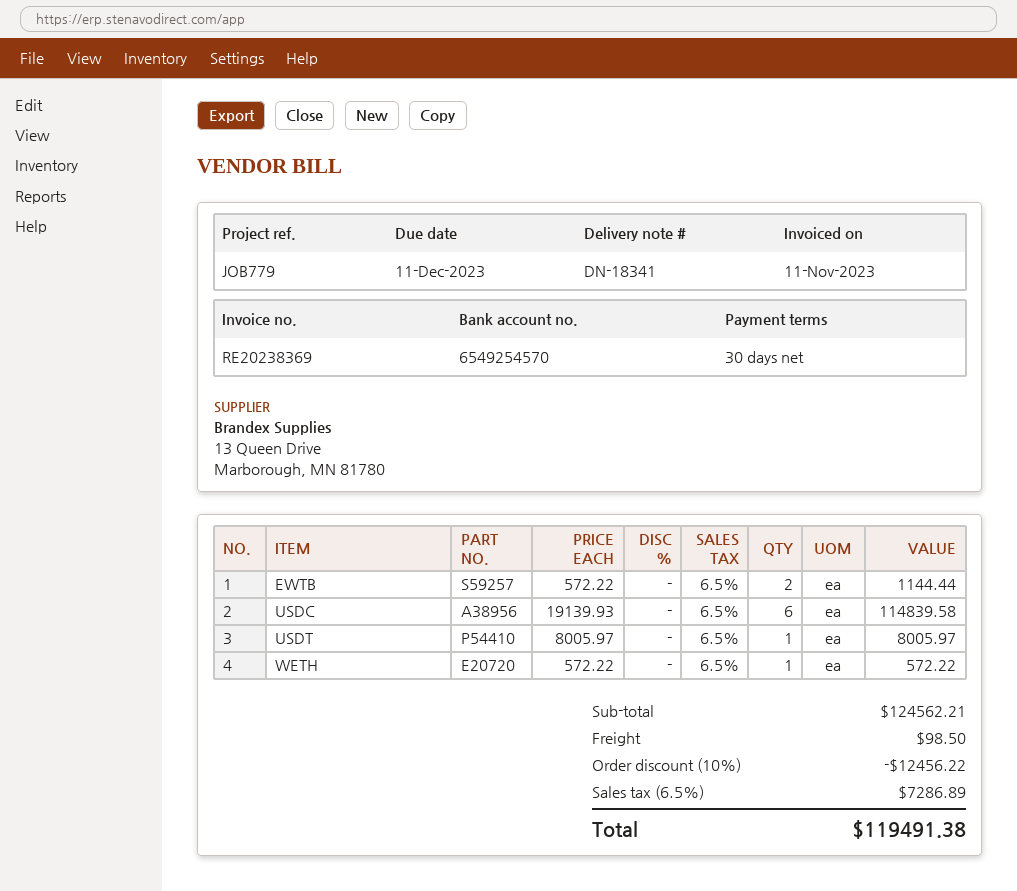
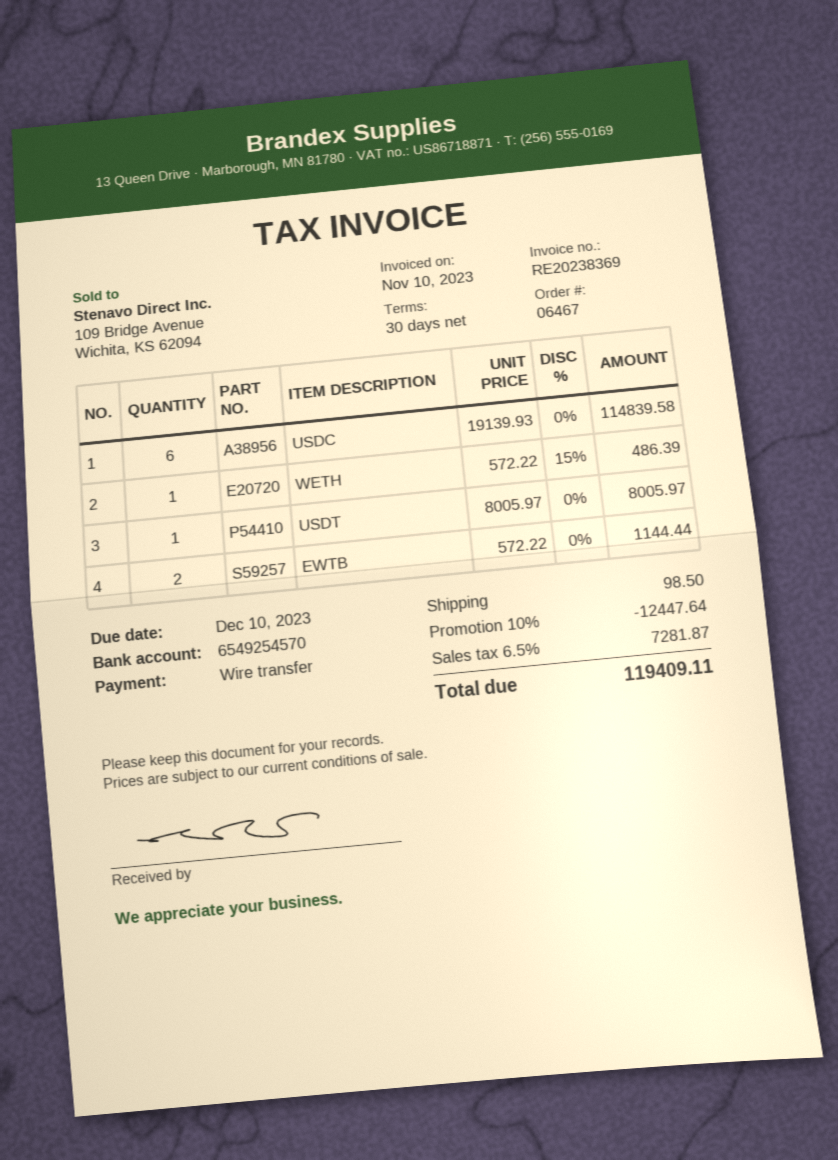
invoice date: 2023-11-11 -> 2023-11-10
due date: 2023-12-11 -> 2023-12-10
WETH: 1 x 572.22 = 572.22 -> 1 x 572.22 - 15% = 486.39
discount: 10% = 12456.22 -> 10% = 12447.64
tax: 6.5% = 7286.89 -> 6.5% = 7281.87
total: 119491.38 -> 119409.11

